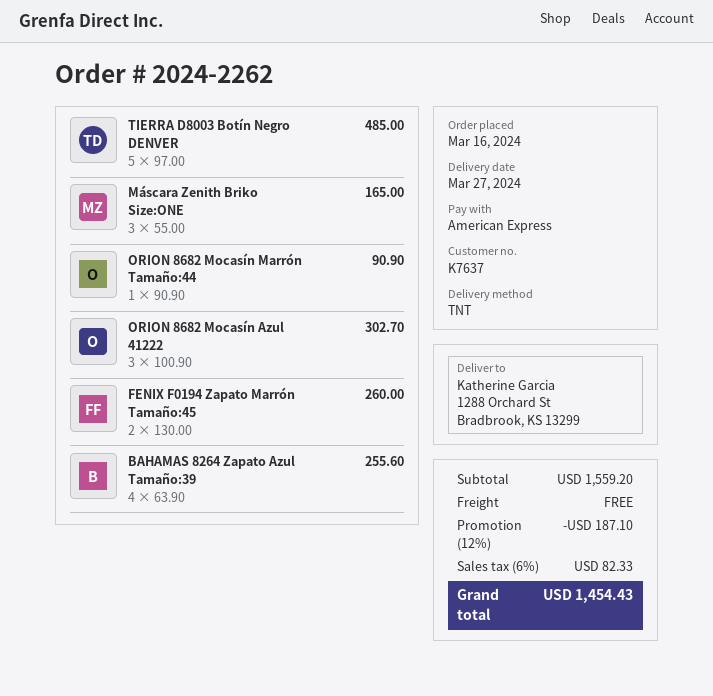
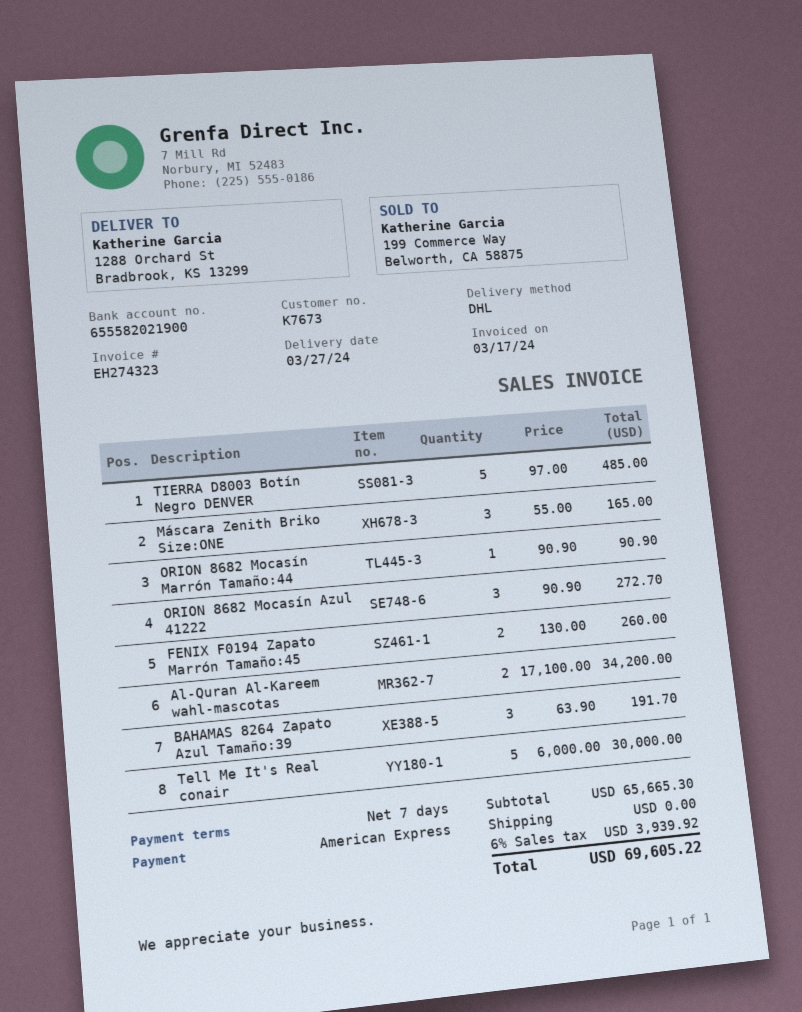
customer number: K7637 -> K7673
shipping method: TNT -> DHL
ORION 8682 Mocasín Azul 41222: 3 x 100.90 = 302.70 -> 3 x 90.90 = 272.70
BAHAMAS 8264 Zapato Azul Tamaño:39: 4 x 63.90 = 255.60 -> 3 x 63.90 = 191.70
Al-Quran Al-Kareem wahl-mascotas: none -> 2 x 17100.00 = 34200.00
Tell Me It's Real conair: none -> 5 x 6000.00 = 30000.00
subtotal: 1559.20 -> 65665.30
discount: 12% = 187.10 -> none
tax: 6% = 82.33 -> 6% = 3939.92
total: 1454.43 -> 69605.22

